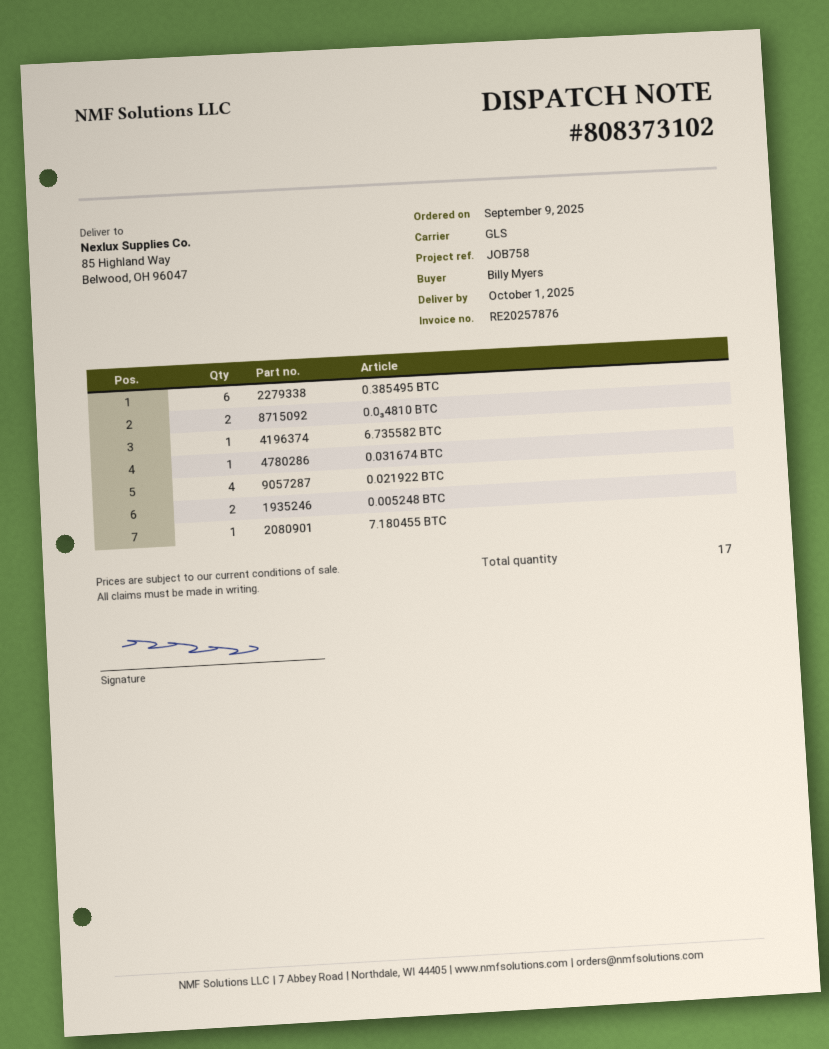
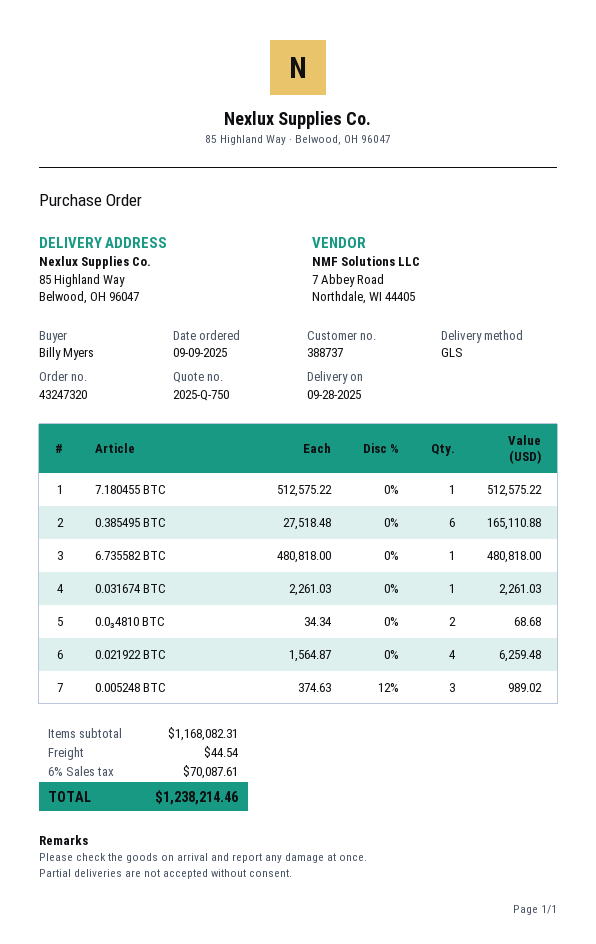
delivery date: 2025-10-01 -> 2025-09-28
0.005248 BTC: 2 -> 3

